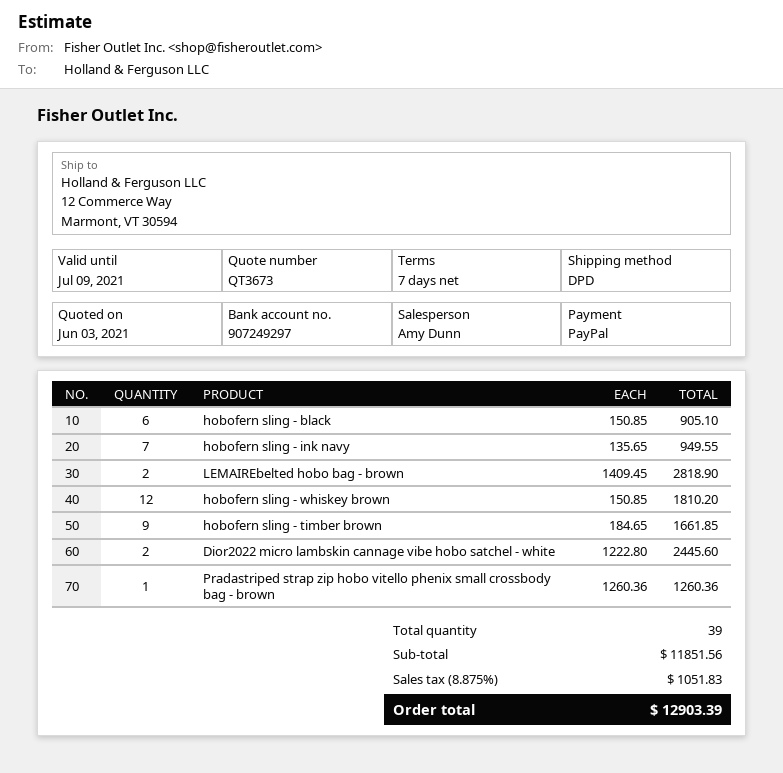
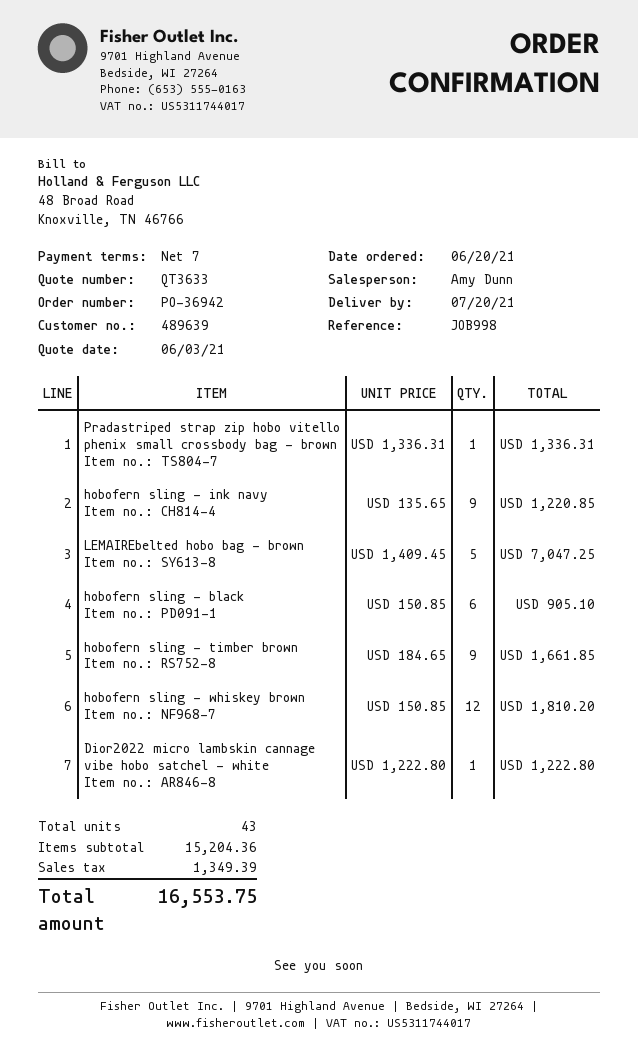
quote number: QT3673 -> QT3633
hobofern sling - ink navy: 7 x 135.65 = 949.55 -> 9 x 135.65 = 1220.85
LEMAIREbelted hobo bag - brown: 2 x 1409.45 = 2818.90 -> 5 x 1409.45 = 7047.25
Dior2022 micro lambskin cannage vibe hobo satchel - white: 2 x 1222.80 = 2445.60 -> 1 x 1222.80 = 1222.80
Pradastriped strap zip hobo vitello phenix small crossbody bag - brown: 1 x 1260.36 = 1260.36 -> 1 x 1336.31 = 1336.31
total quantity: 39 -> 43
subtotal: 11851.56 -> 15204.36
tax: 1051.83 -> 1349.39
total: 12903.39 -> 16553.75

